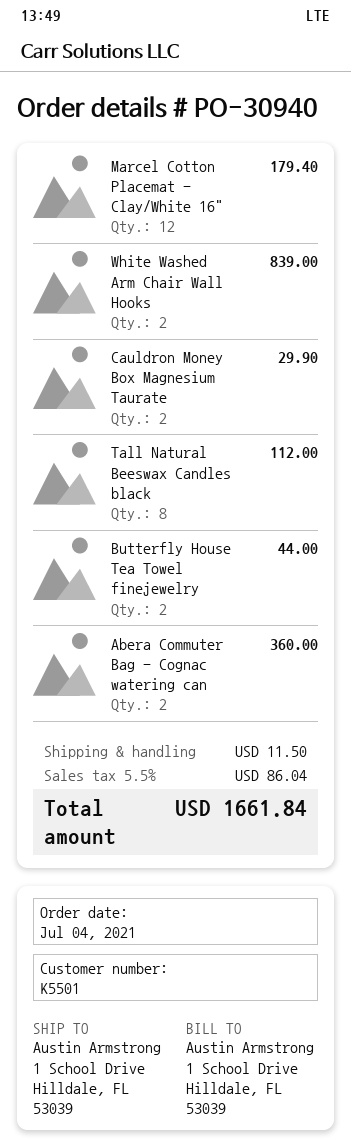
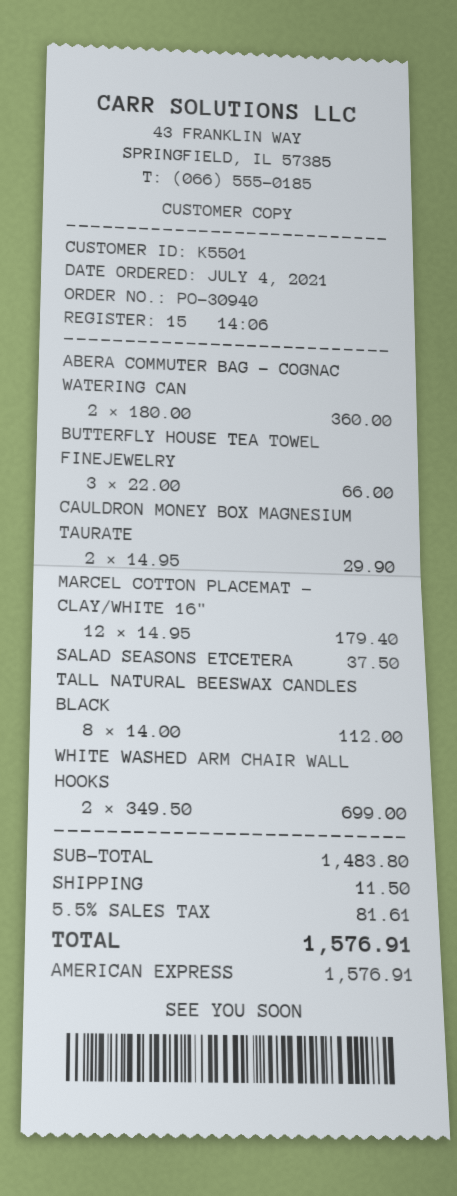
White Washed Arm Chair Wall Hooks: 2 for 839.00 -> 2 for 699.00
Butterfly House Tea Towel finejewelry: 2 for 44.00 -> 3 for 66.00
SALAD SEASONS ETCETERA: none -> 1 for 37.50
tax: 5.5% = 86.04 -> 5.5% = 81.61
total: 1661.84 -> 1576.91

